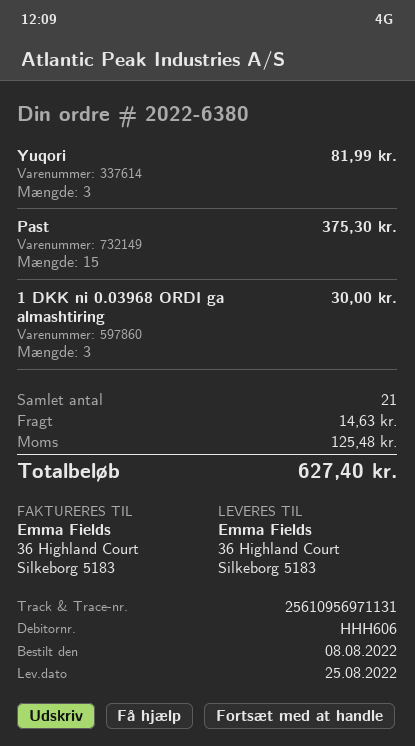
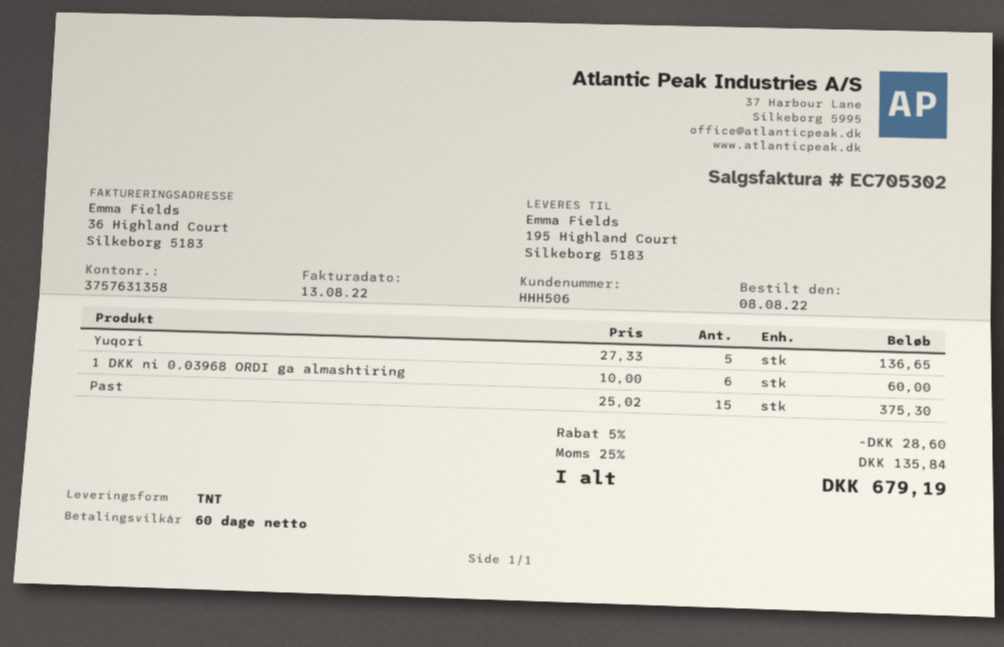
customer number: HHH606 -> HHH506
ship to: 36 Highland Court, Silkeborg 5183 -> 195 Highland Court, Silkeborg 5183
Yuqori: 3 for 81.99 -> 5 for 136.65
1 DKK ni 0.03968 ORDI ga almashtiring: 3 for 30.00 -> 6 for 60.00
discount: none -> 5% = 28.60
shipping: 14.63 -> none
tax: 125.48 -> 135.84
total: 627.40 -> 679.19

